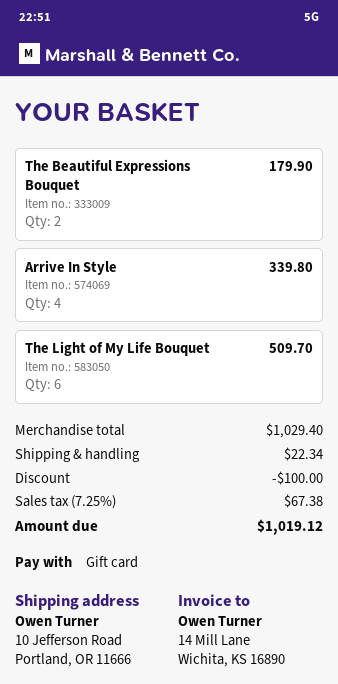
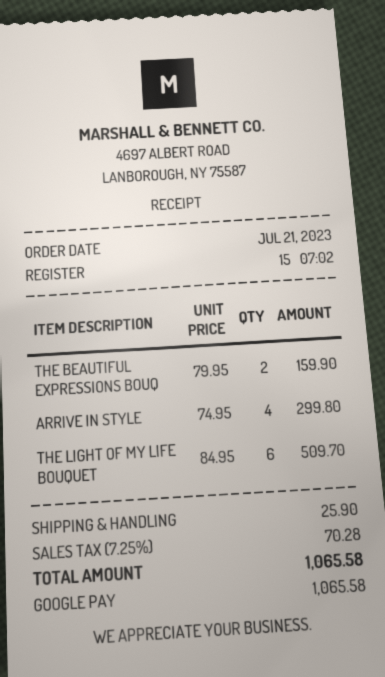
payment method: gift card -> Google Pay
The Beautiful Expressions Bouquet: 2 for 179.90 -> 2 for 159.90
Arrive In Style: 4 for 339.80 -> 4 for 299.80
discount: 100.00 -> none
shipping: 22.34 -> 25.90
tax: 7.25% = 67.38 -> 7.25% = 70.28
total: 1019.12 -> 1065.58

